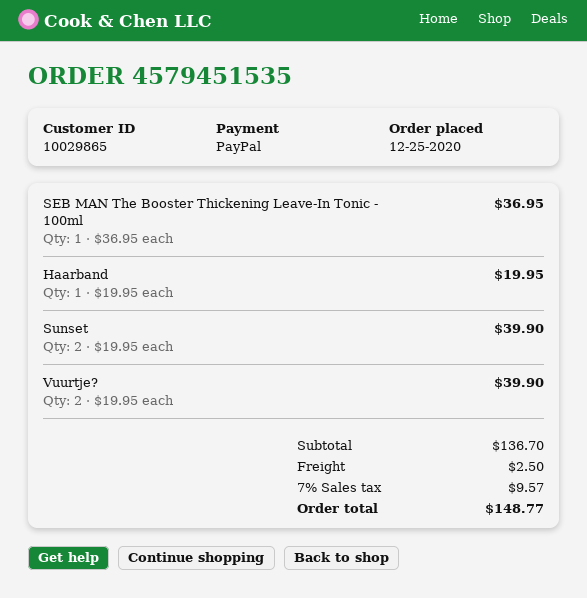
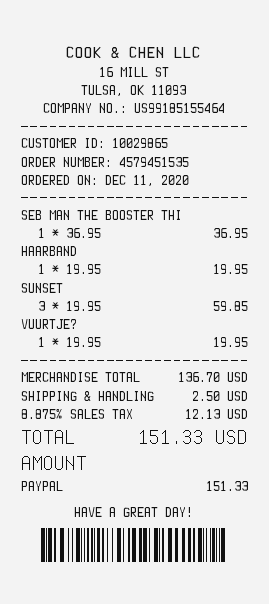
order date: 2020-12-25 -> 2020-12-11
Sunset: 2 x 19.95 = 39.90 -> 3 x 19.95 = 59.85
Vuurtje?: 2 x 19.95 = 39.90 -> 1 x 19.95 = 19.95
tax: 7% = 9.57 -> 8.875% = 12.13
total: 148.77 -> 151.33

